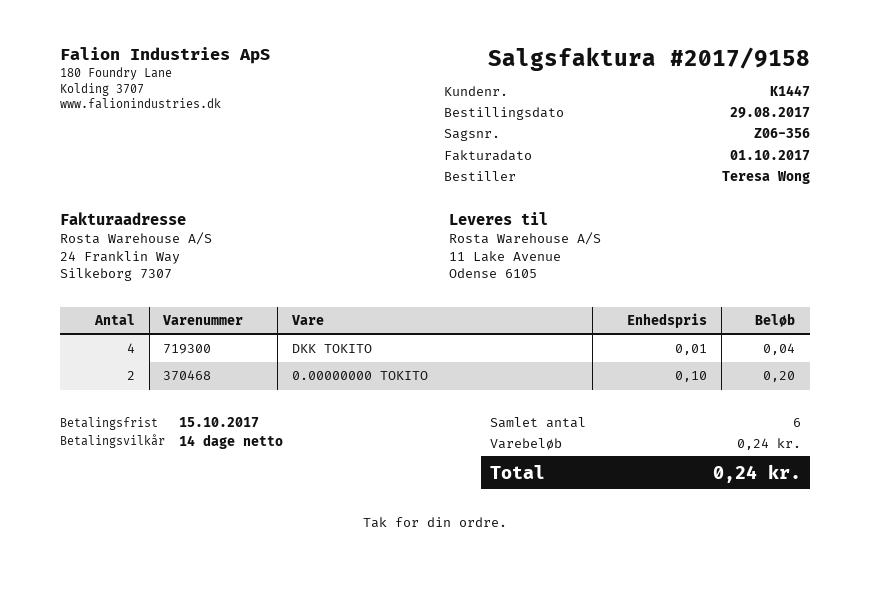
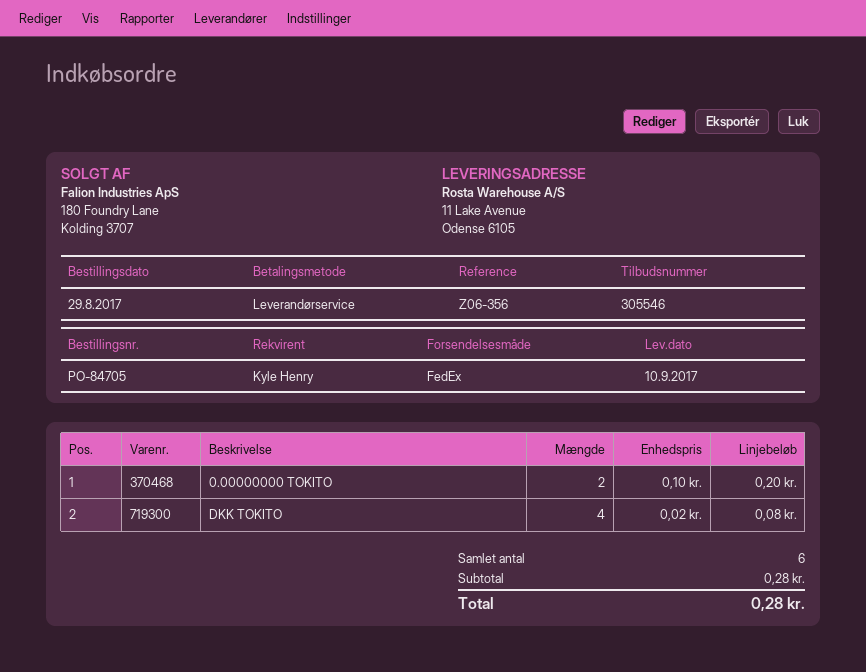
ordered by: Teresa Wong -> Kyle Henry
DKK TOKITO: 4 x 0.01 = 0.04 -> 4 x 0.02 = 0.08
subtotal: 0.24 -> 0.28
total: 0.24 -> 0.28

